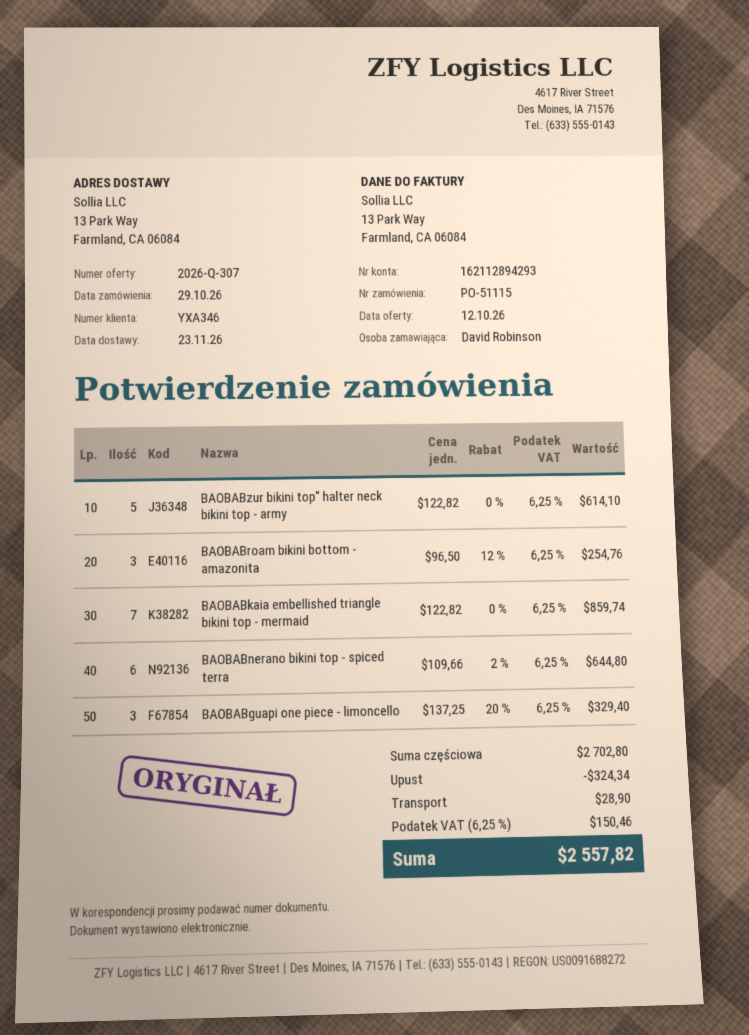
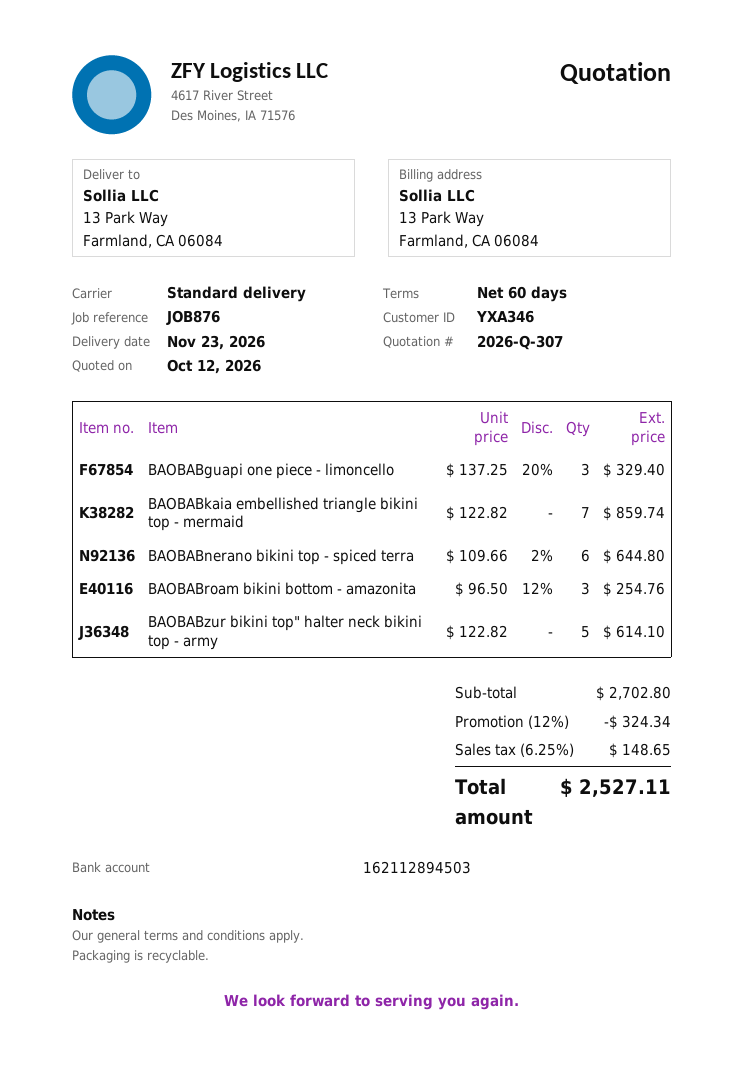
bank account: 162112894293 -> 162112894503
shipping: 28.90 -> none
tax: 6.25% = 150.46 -> 6.25% = 148.65
total: 2557.82 -> 2527.11

